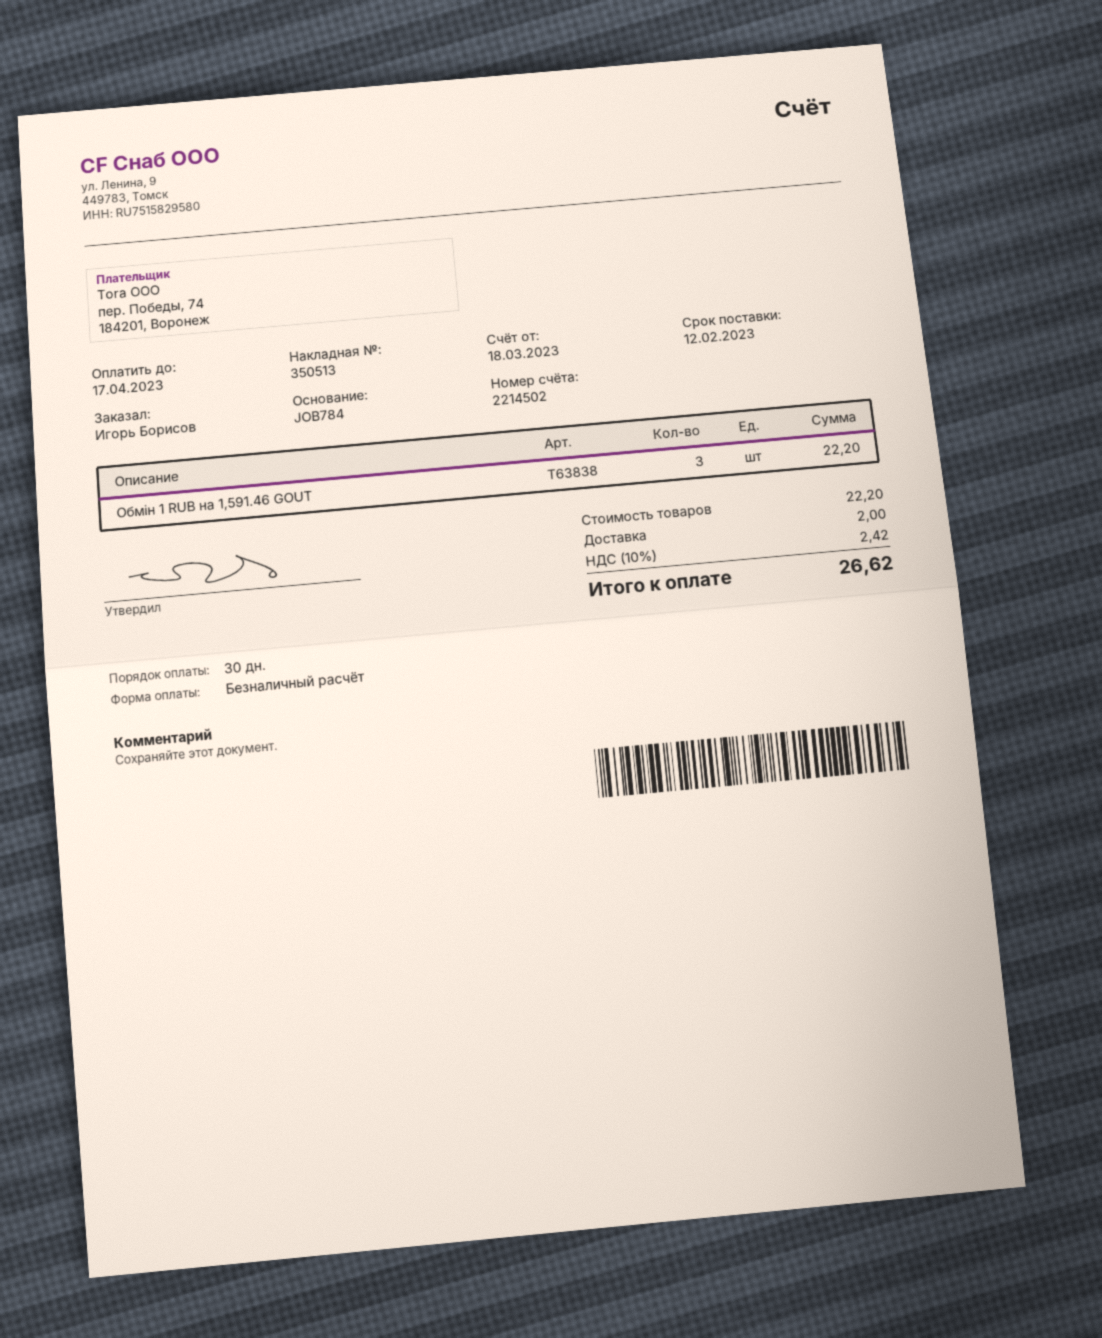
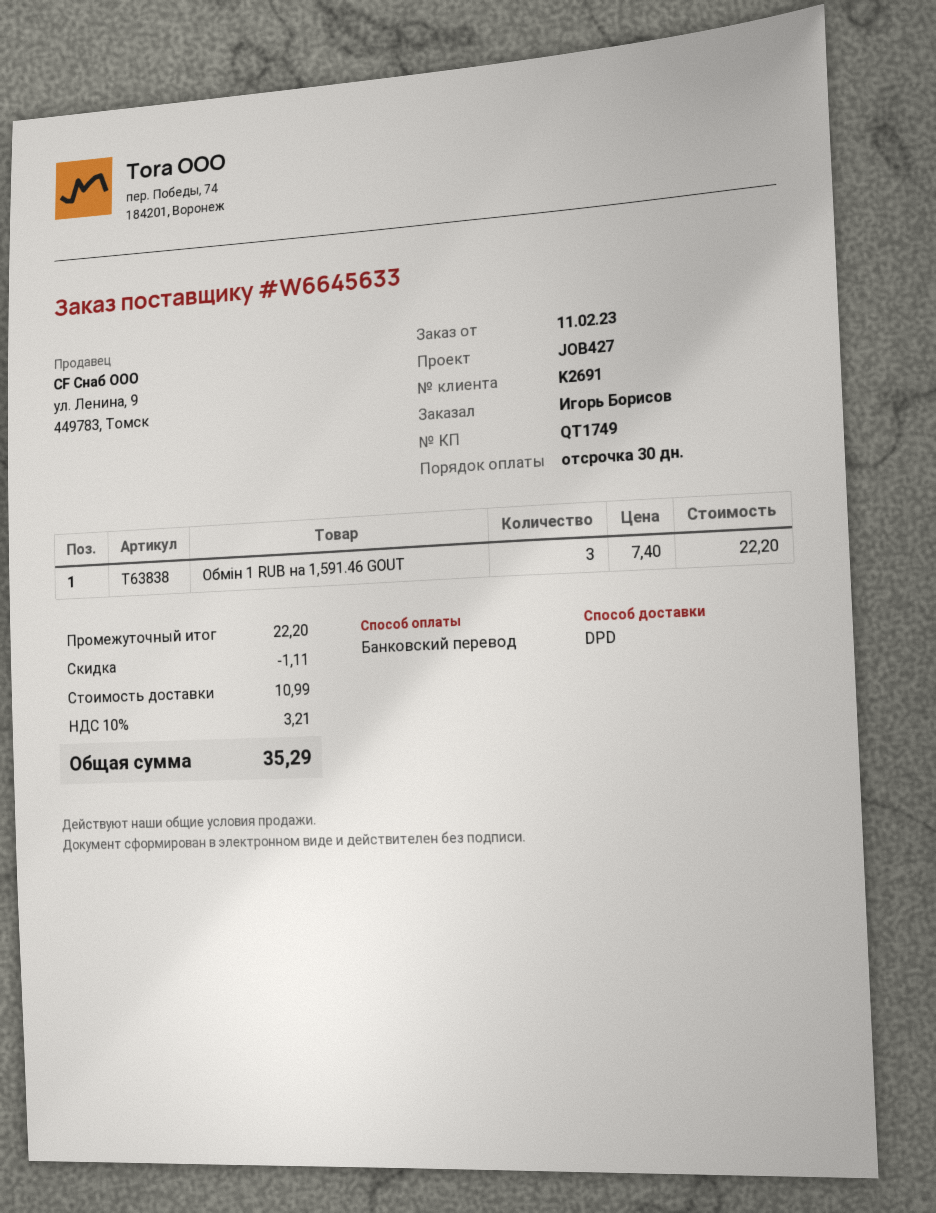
reference: JOB784 -> JOB427
discount: none -> 1.11
shipping: 2.00 -> 10.99
tax: 10% = 2.42 -> 10% = 3.21
total: 26.62 -> 35.29

